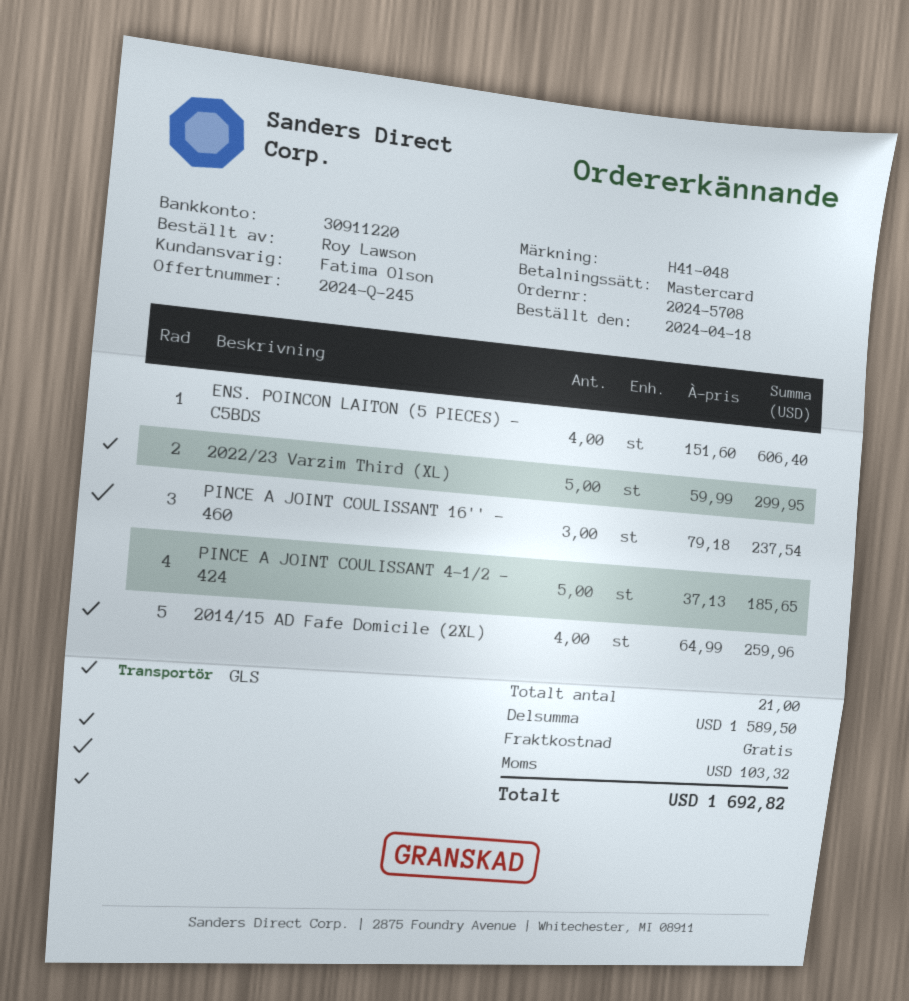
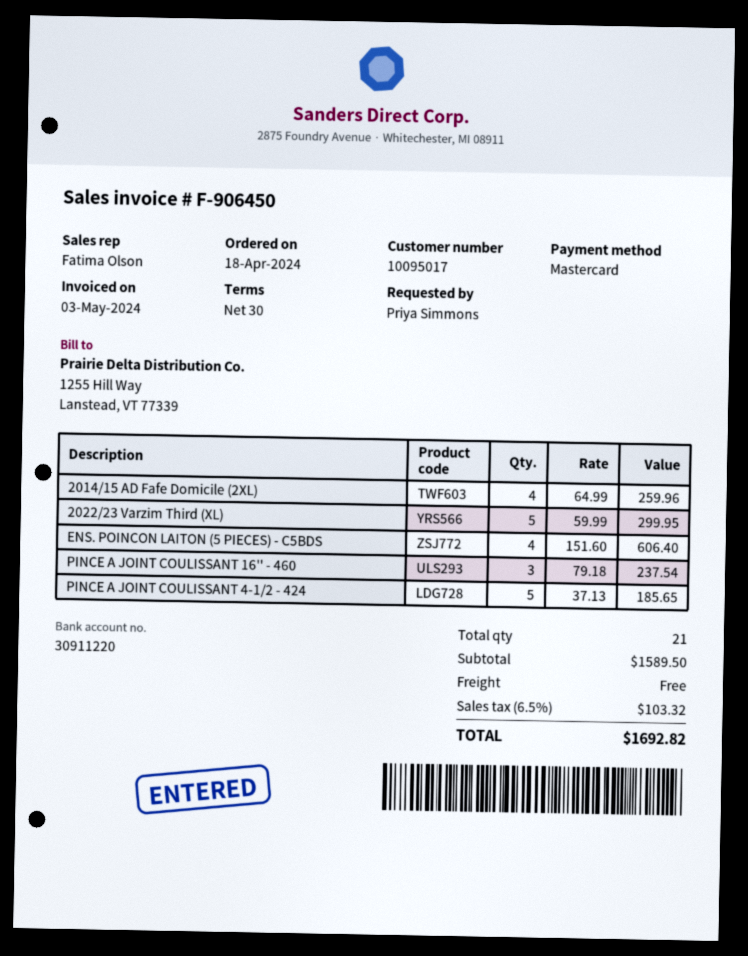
ordered by: Roy Lawson -> Priya Simmons

